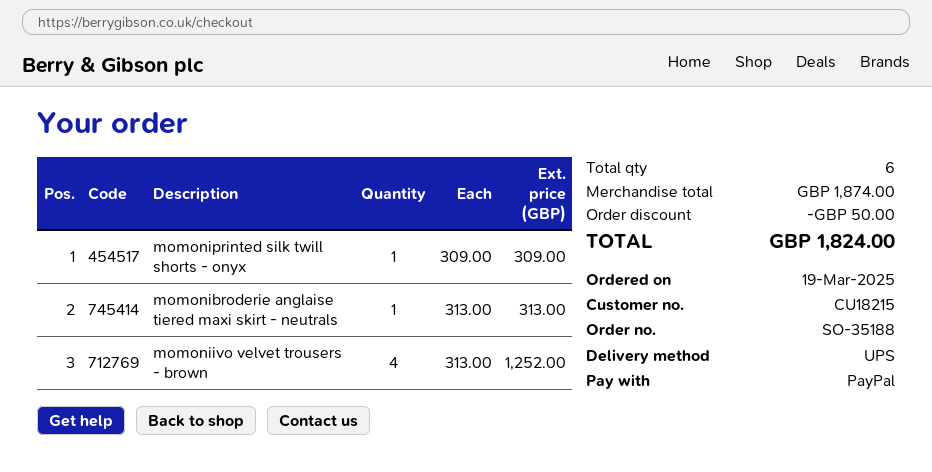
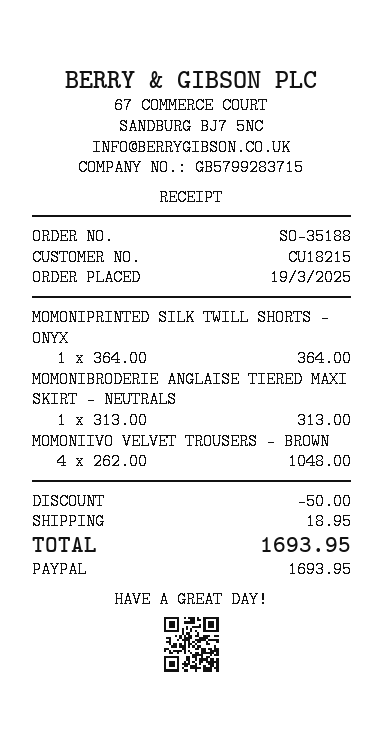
momoniprinted silk twill shorts - onyx: 1 x 309.00 = 309.00 -> 1 x 364.00 = 364.00
momoniivo velvet trousers - brown: 4 x 313.00 = 1252.00 -> 4 x 262.00 = 1048.00
shipping: none -> 18.95
total: 1824.00 -> 1693.95

